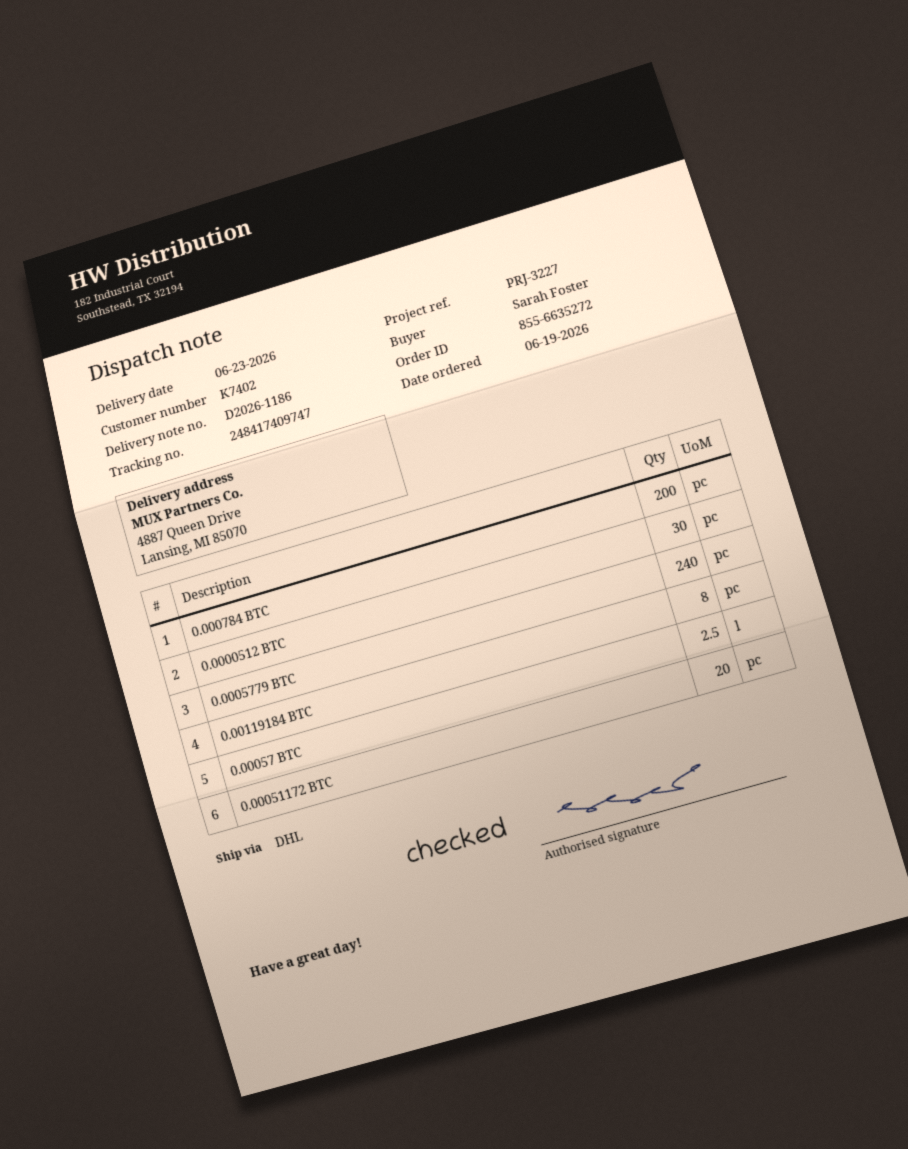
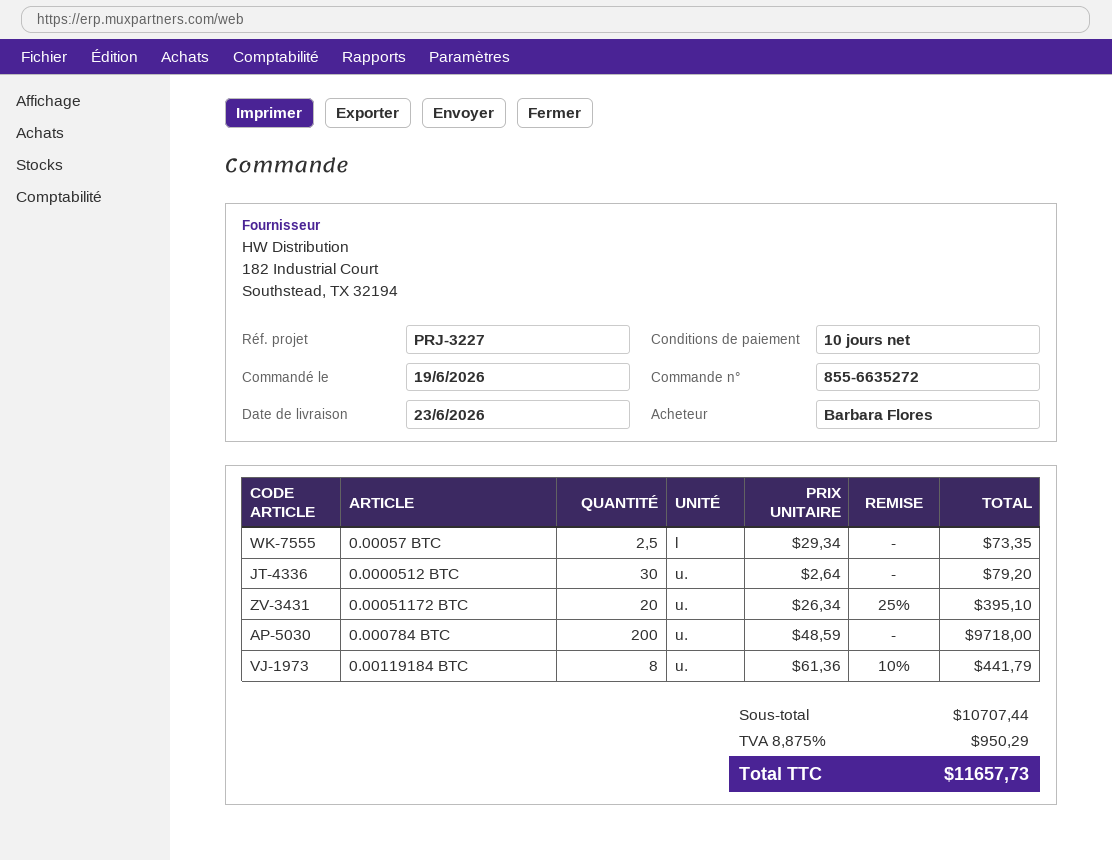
ordered by: Sarah Foster -> Barbara Flores
0.0005779 BTC: 240 -> none

